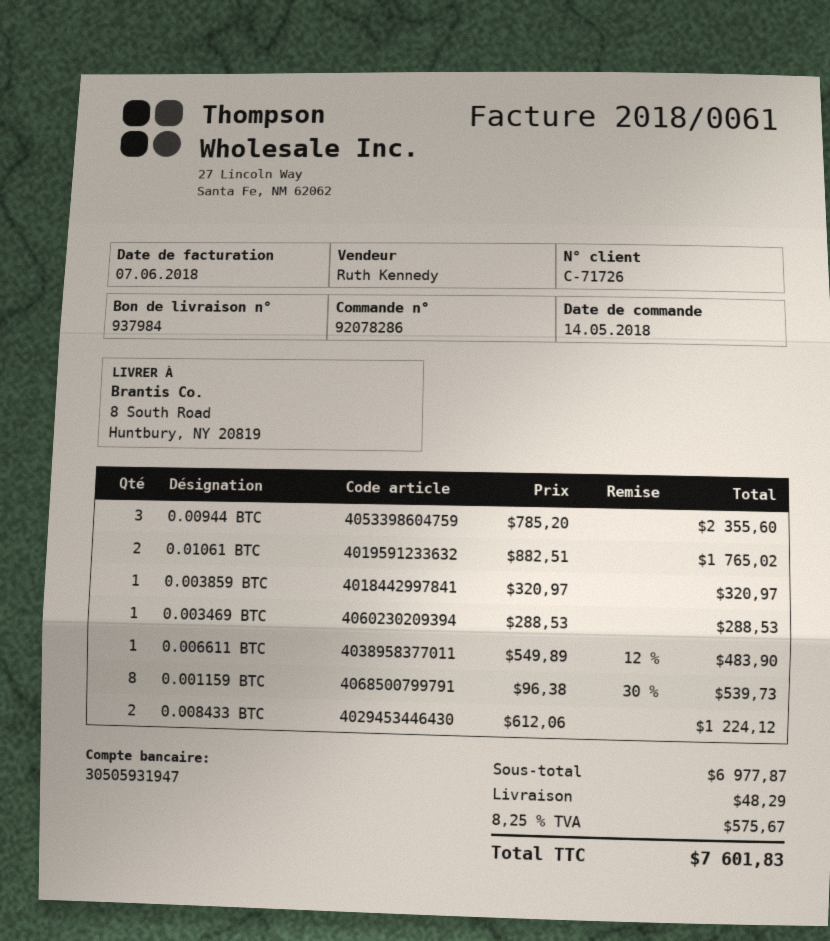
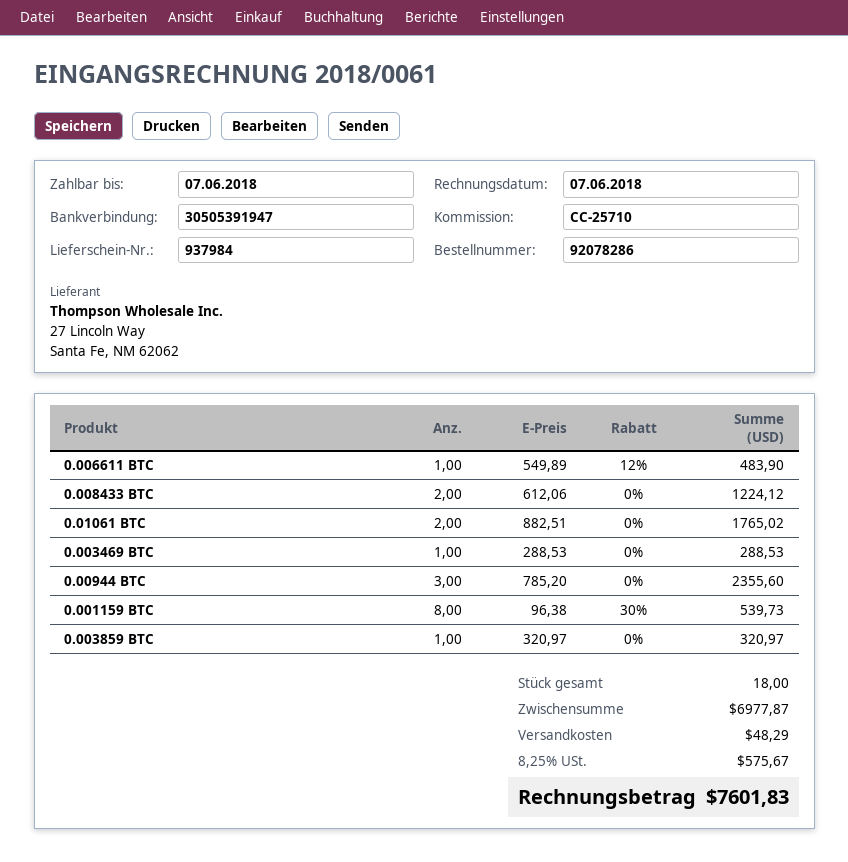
bank account: 30505931947 -> 30505391947

